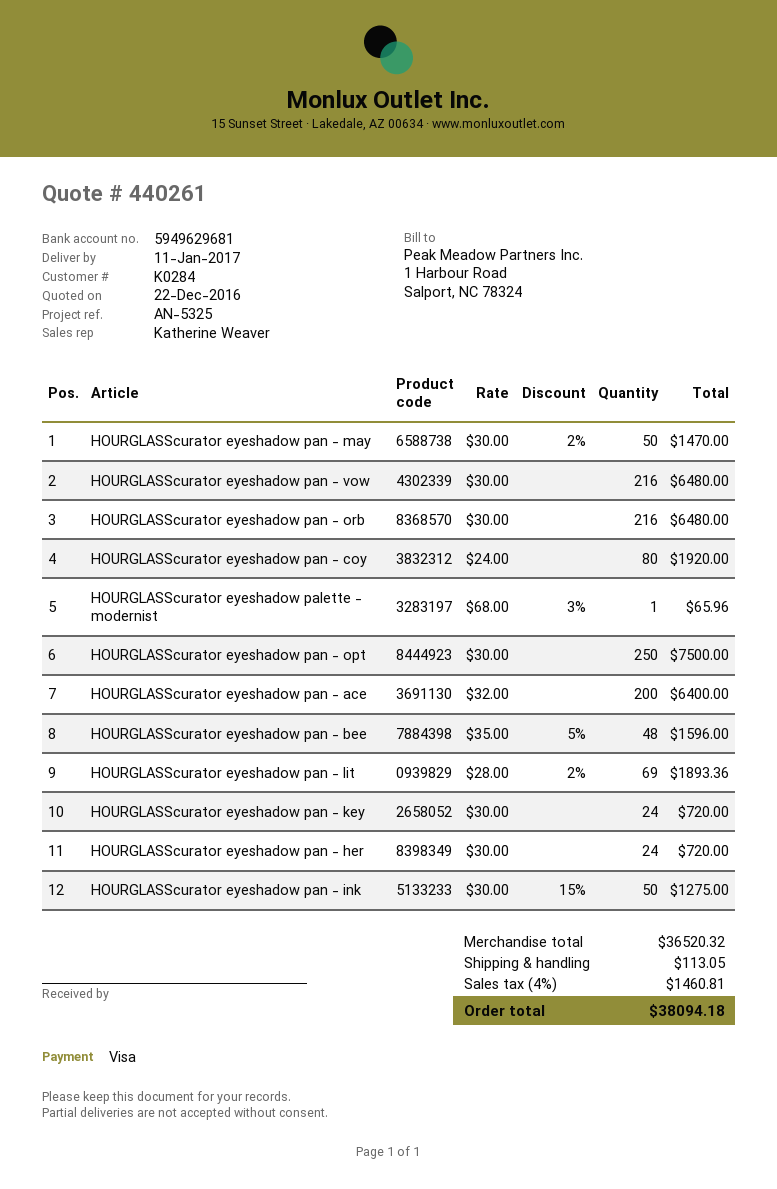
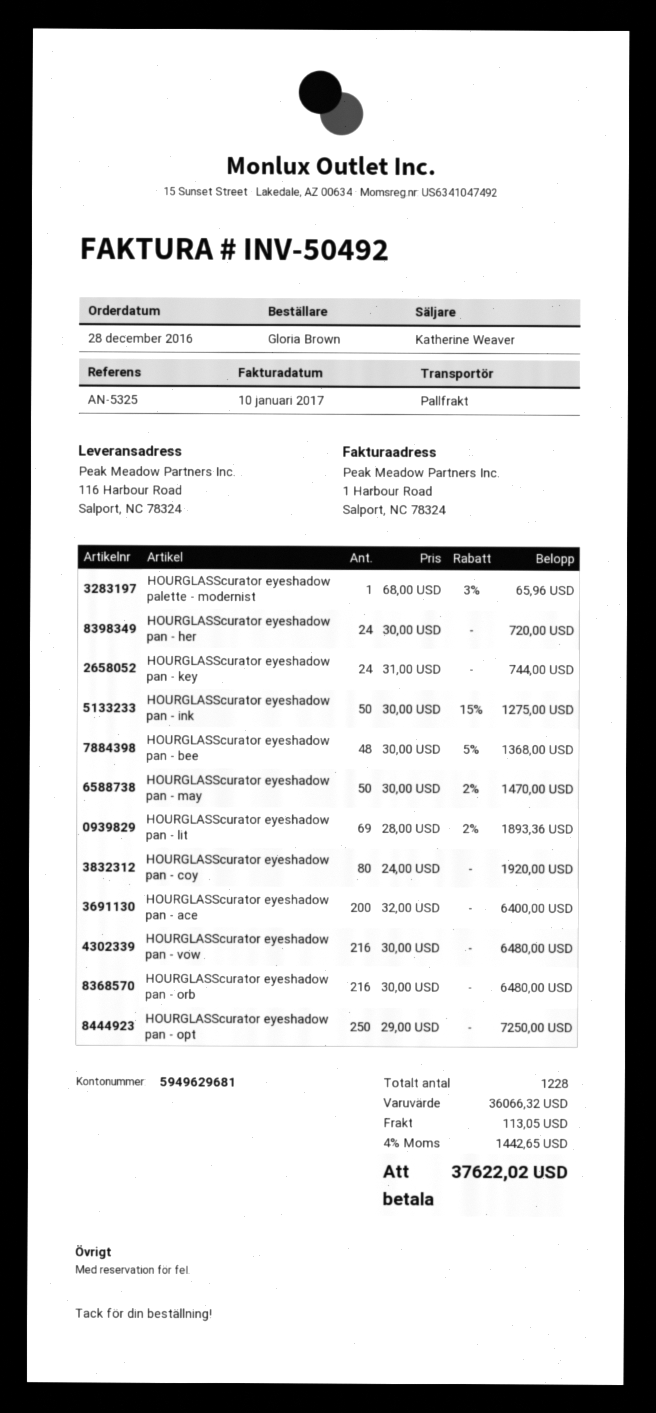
HOURGLASScurator eyeshadow pan - opt: 250 x 30.00 = 7500.00 -> 250 x 29.00 = 7250.00
HOURGLASScurator eyeshadow pan - bee: 48 x 35.00 - 5% = 1596.00 -> 48 x 30.00 - 5% = 1368.00
HOURGLASScurator eyeshadow pan - key: 24 x 30.00 = 720.00 -> 24 x 31.00 = 744.00
subtotal: 36520.32 -> 36066.32
tax: 4% = 1460.81 -> 4% = 1442.65
total: 38094.18 -> 37622.02

